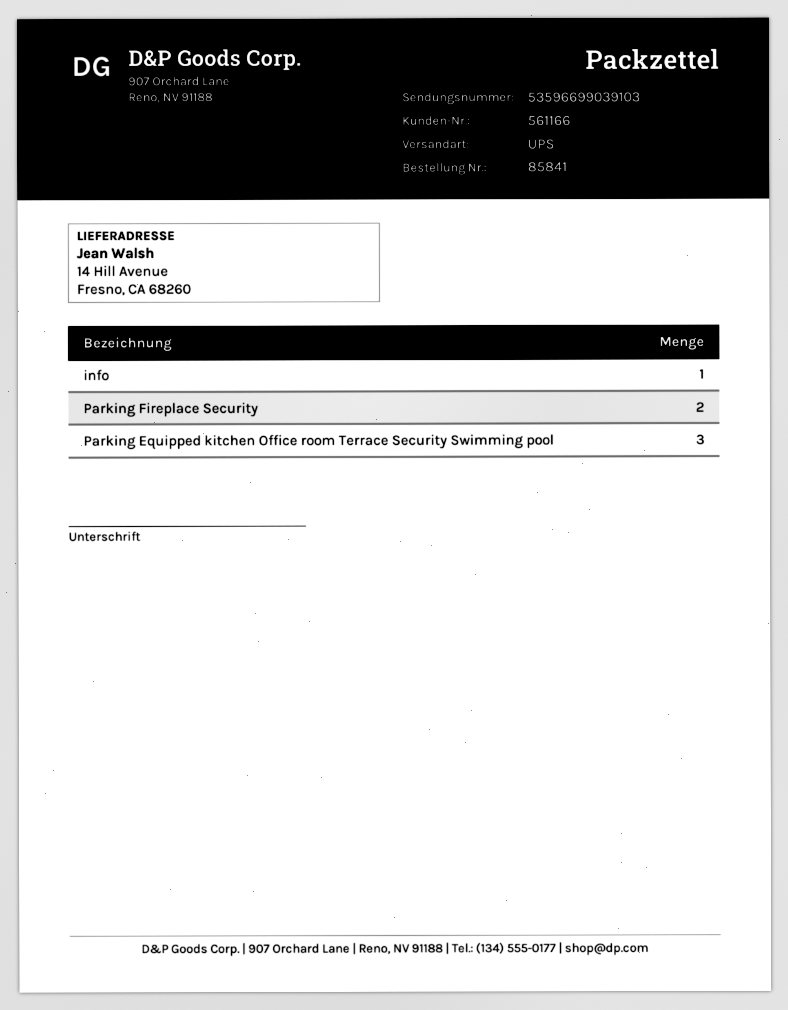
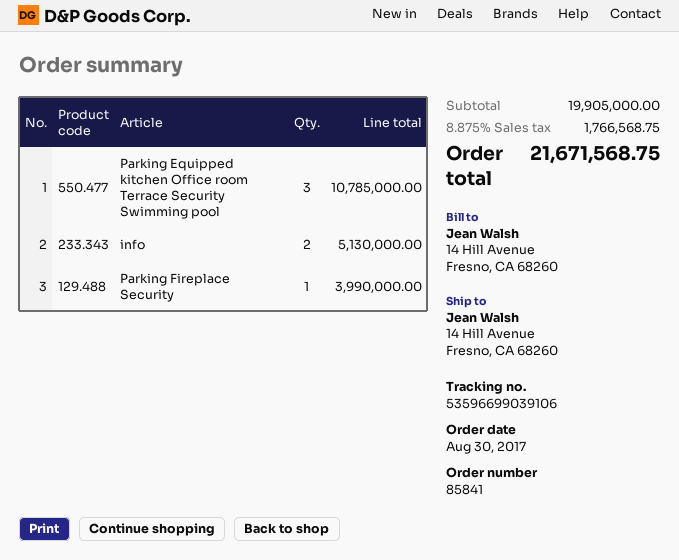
tracking number: 53596699039103 -> 53596699039106
info: 1 -> 2
Parking Fireplace Security: 2 -> 1

